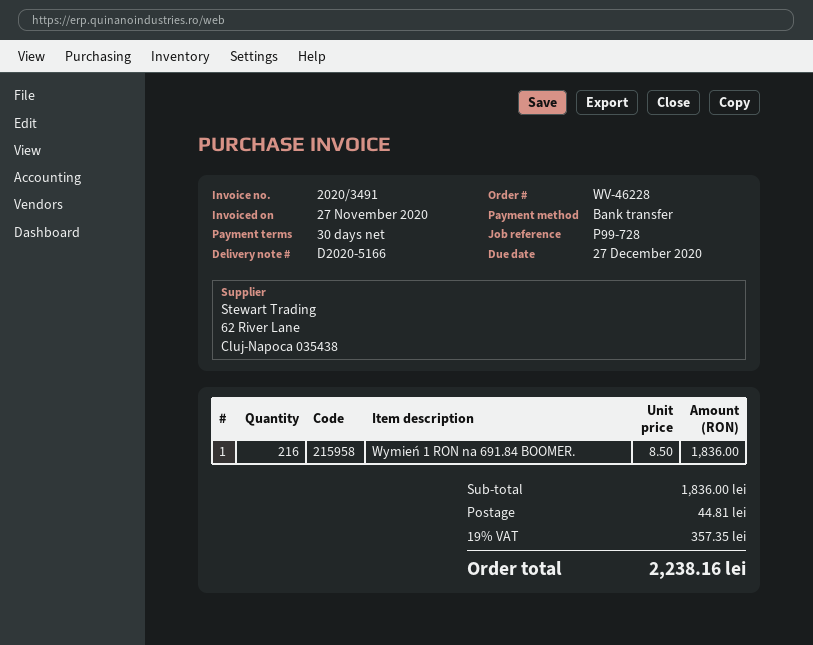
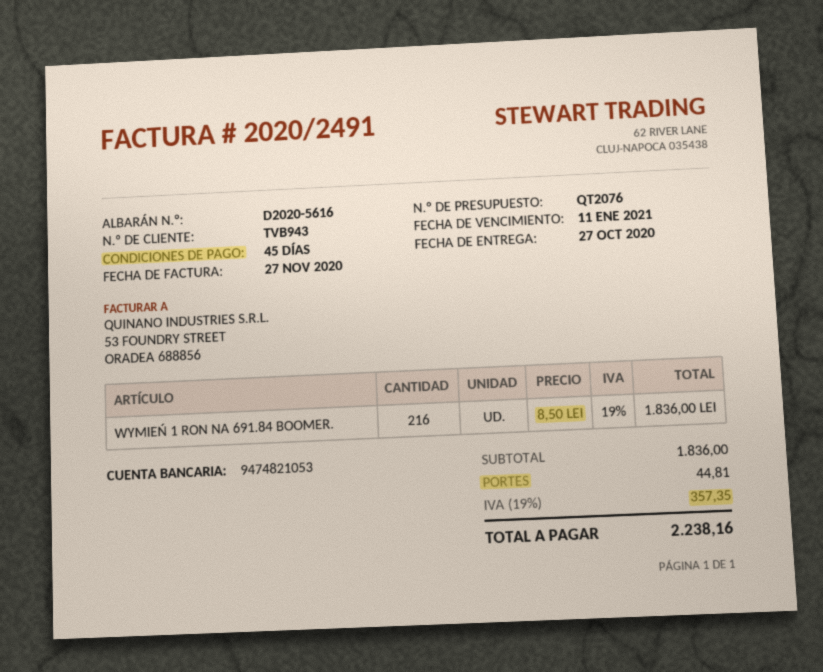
delivery note number: D2020-5166 -> D2020-5616
invoice number: 2020/3491 -> 2020/2491
payment terms: 30 days -> 45 days
due date: 2020-12-27 -> 2021-01-11

